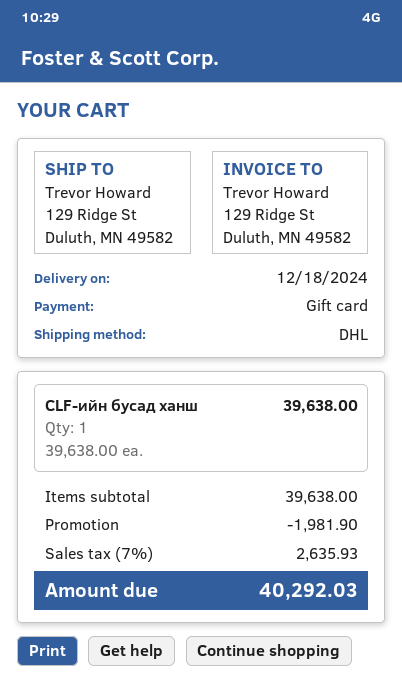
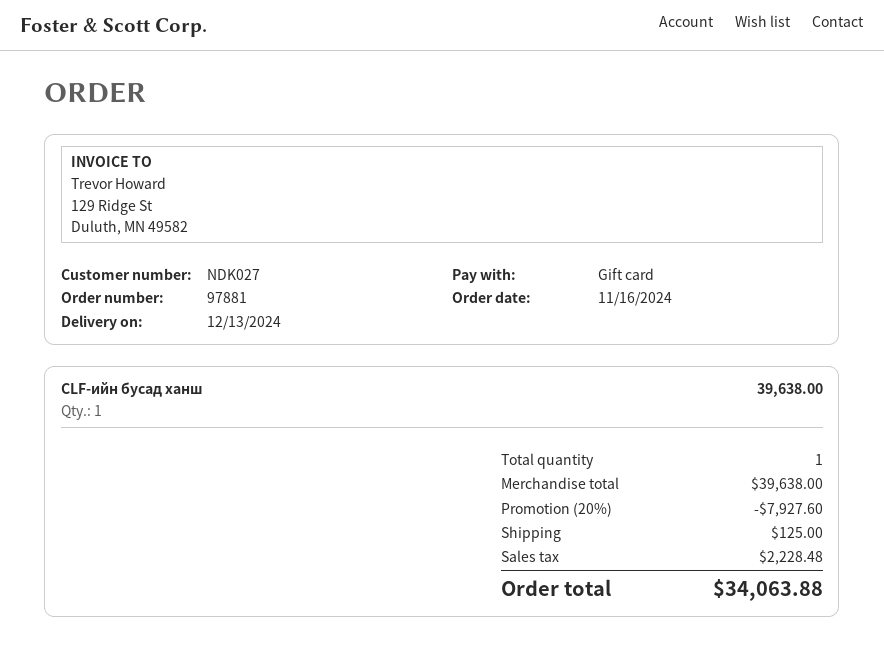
delivery date: 2024-12-18 -> 2024-12-13
discount: 1981.90 -> 7927.60
shipping: none -> 125.00
tax: 2635.93 -> 2228.48
total: 40292.03 -> 34063.88

